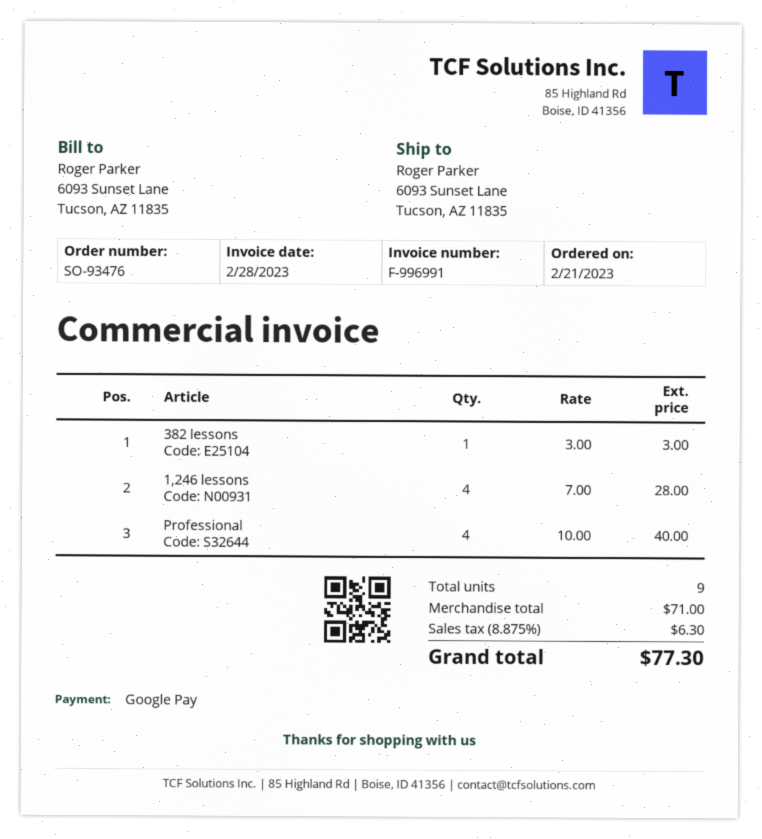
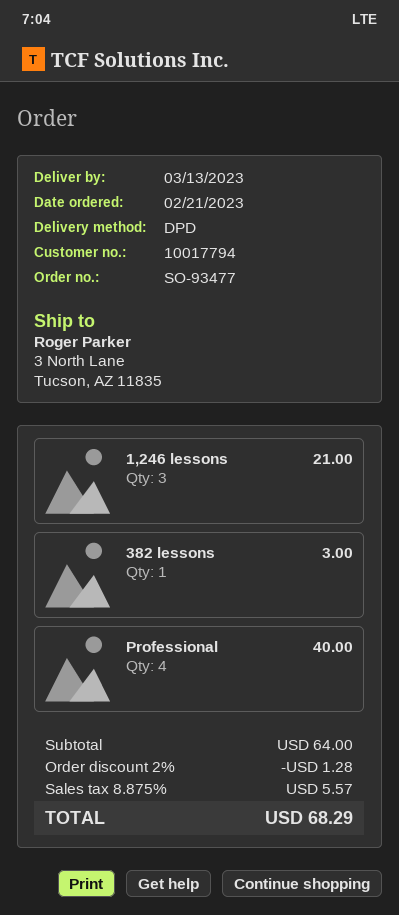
order number: SO-93476 -> SO-93477
ship to: 6093 Sunset Lane, Tucson, AZ 11835 -> 3 North Lane, Tucson, AZ 11835
1,246 lessons: 4 for 28.00 -> 3 for 21.00
subtotal: 71.00 -> 64.00
discount: none -> 2% = 1.28
tax: 8.875% = 6.30 -> 8.875% = 5.57
total: 77.30 -> 68.29

